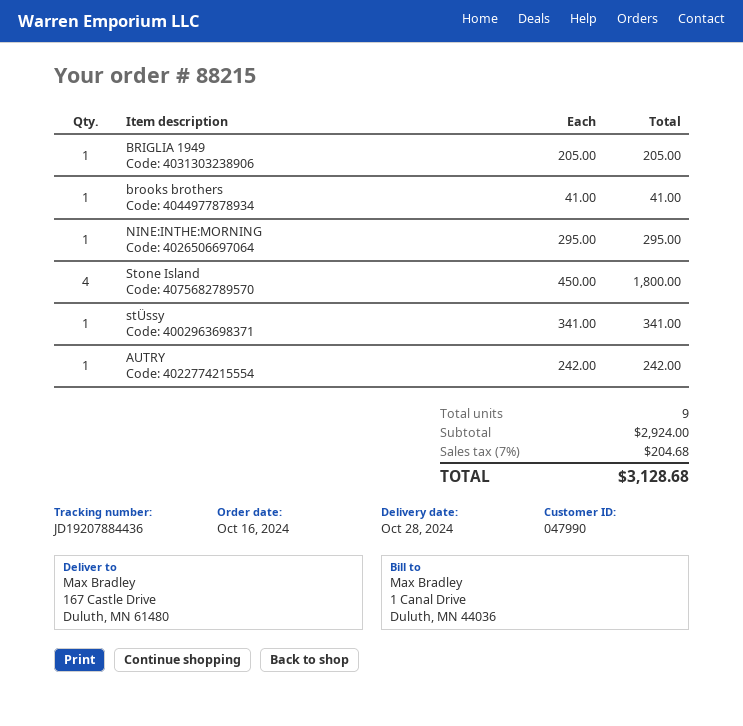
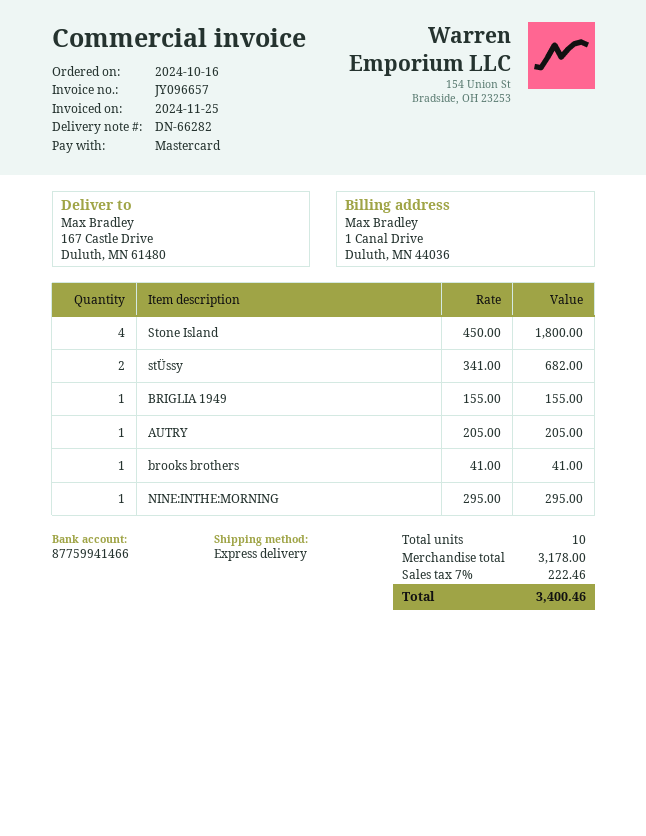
BRIGLIA 1949: 1 x 205.00 = 205.00 -> 1 x 155.00 = 155.00
stÜssy: 1 x 341.00 = 341.00 -> 2 x 341.00 = 682.00
AUTRY: 1 x 242.00 = 242.00 -> 1 x 205.00 = 205.00
total quantity: 9 -> 10
subtotal: 2924.00 -> 3178.00
tax: 7% = 204.68 -> 7% = 222.46
total: 3128.68 -> 3400.46

